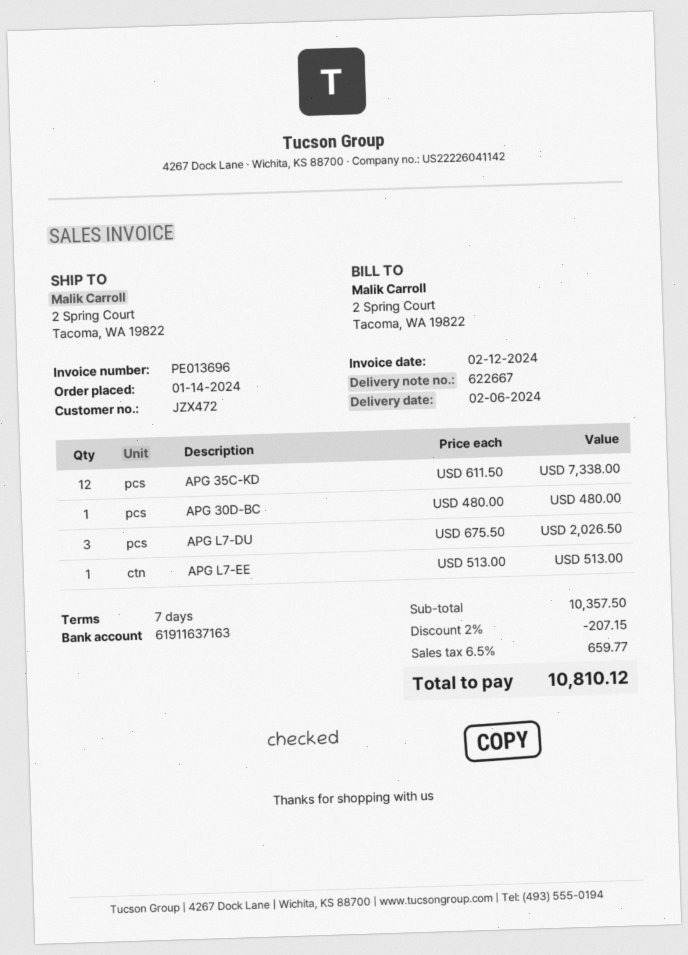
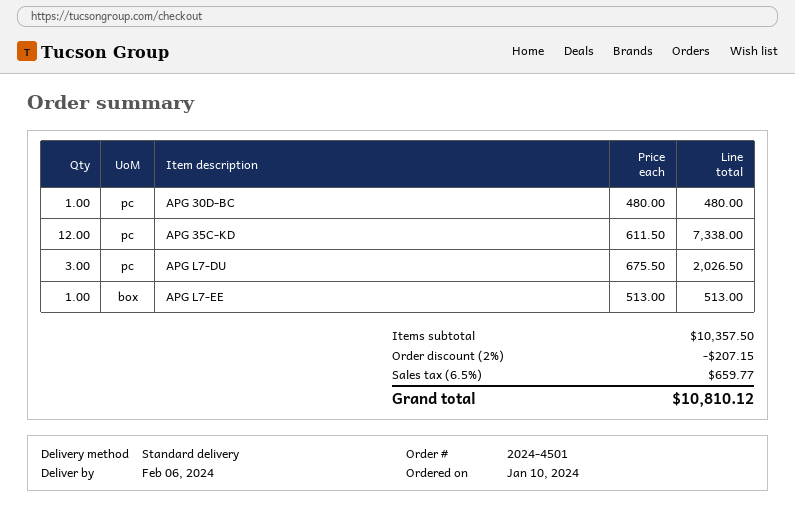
order date: 2024-01-14 -> 2024-01-10

